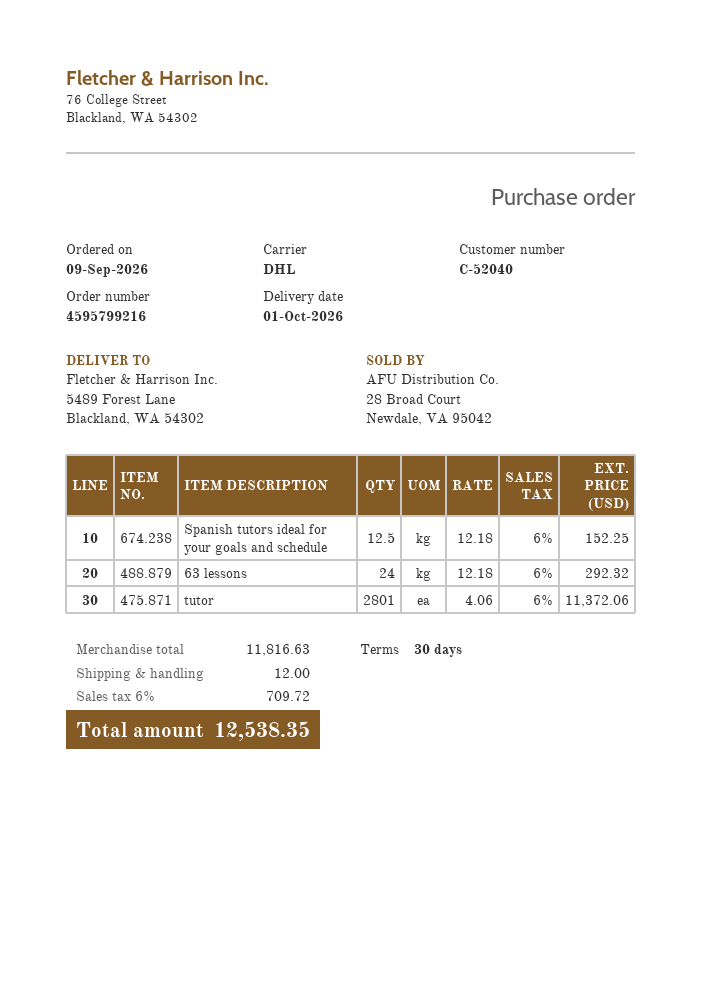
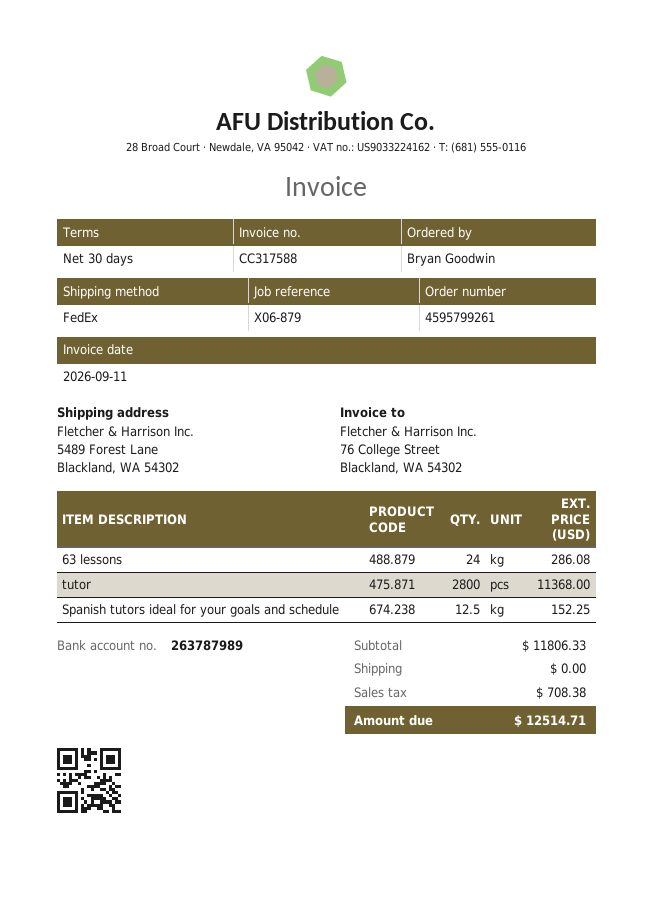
order number: 4595799216 -> 4595799261
shipping method: DHL -> FedEx
63 lessons: 24 for 292.32 -> 24 for 286.08
tutor: 2801 for 11372.06 -> 2800 for 11368.00
subtotal: 11816.63 -> 11806.33
shipping: 12.00 -> 0.00
tax: 709.72 -> 708.38
total: 12538.35 -> 12514.71

